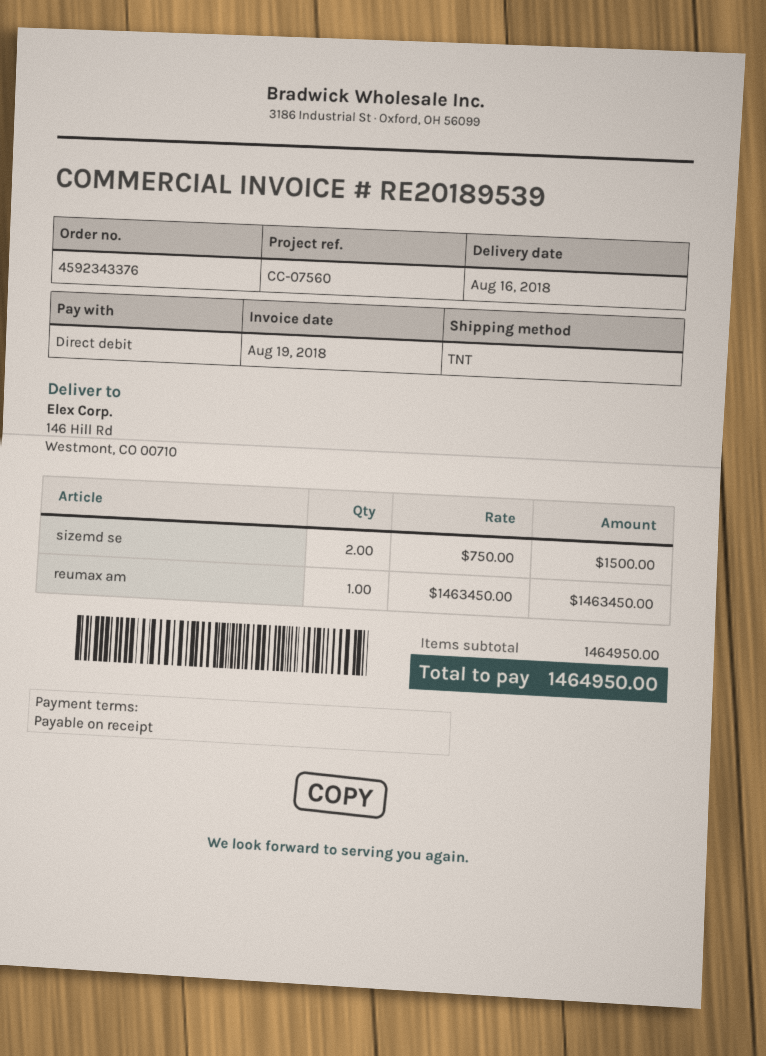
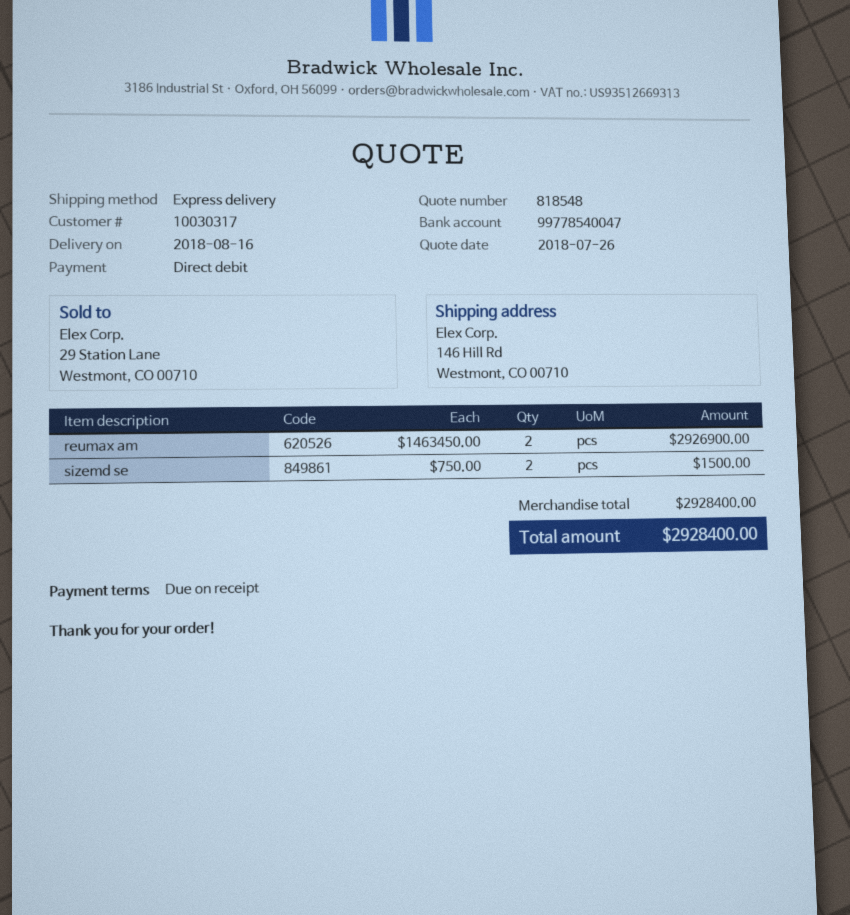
shipping method: TNT -> express
reumax am: 1 x 1463450.00 = 1463450.00 -> 2 x 1463450.00 = 2926900.00
subtotal: 1464950.00 -> 2928400.00
total: 1464950.00 -> 2928400.00

